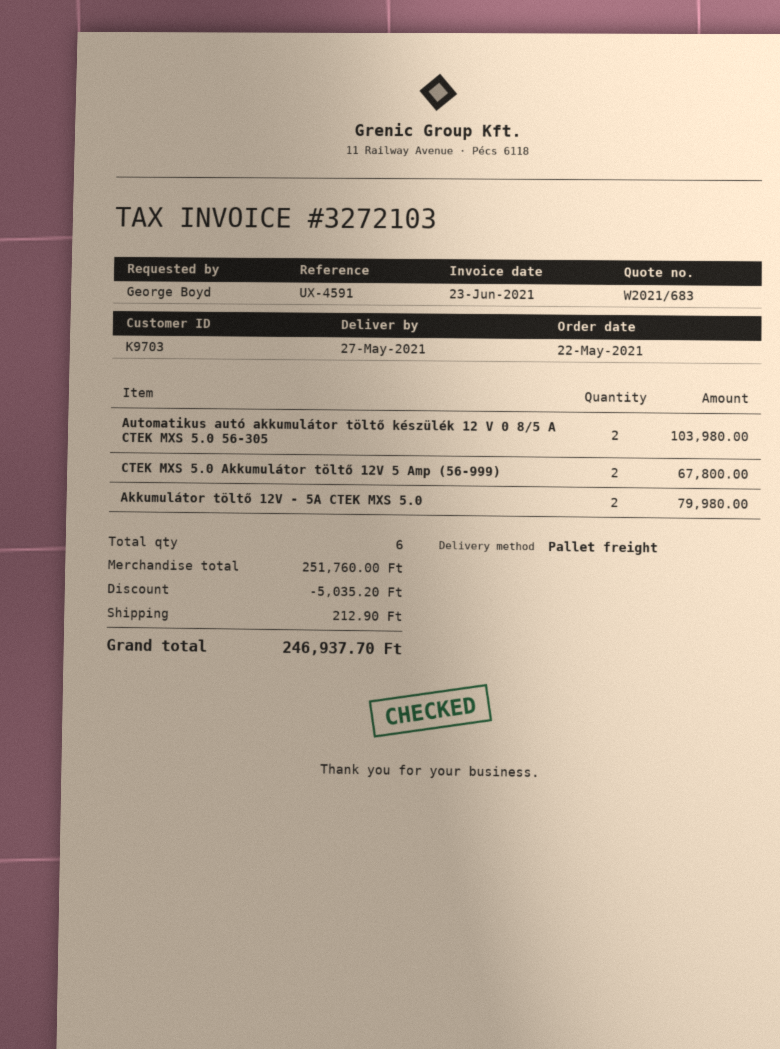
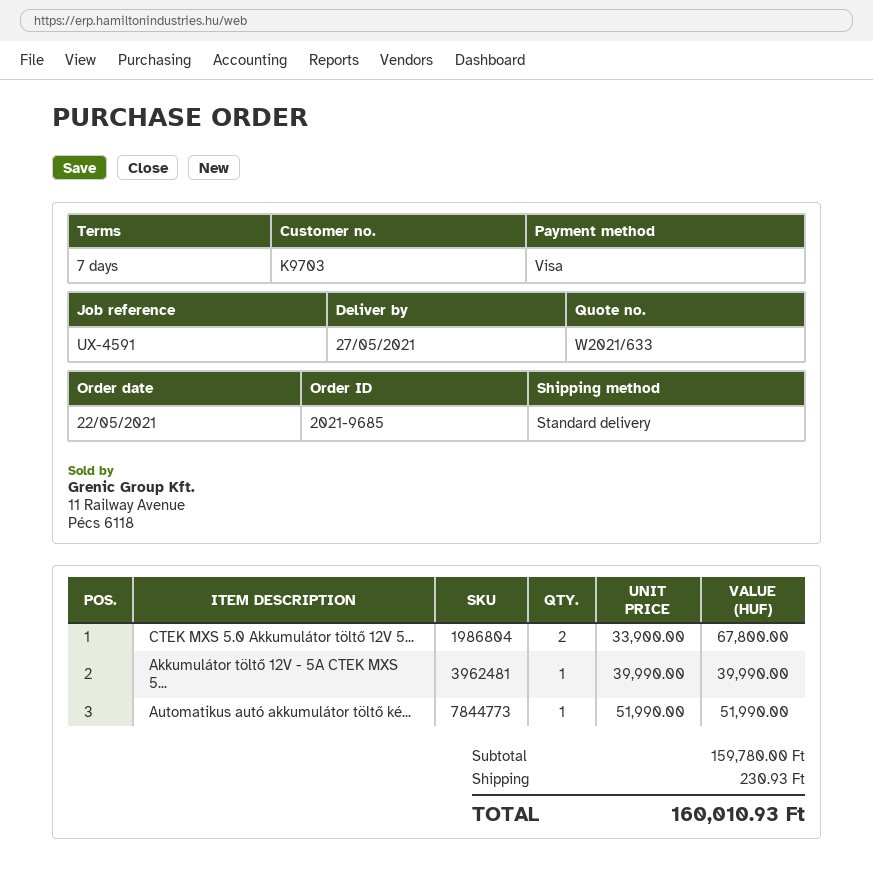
quote number: W2021/683 -> W2021/633
shipping method: pallet freight -> standard
Automatikus autó akkumulátor töltő készülék 12 V 0 8/5 A CTEK MXS 5.0 56-305: 2 for 103980.00 -> 1 for 51990.00
Akkumulátor töltő 12V - 5A CTEK MXS 5.0: 2 for 79980.00 -> 1 for 39990.00
subtotal: 251760.00 -> 159780.00
discount: 5035.20 -> none
shipping: 212.90 -> 230.93
total: 246937.70 -> 160010.93

